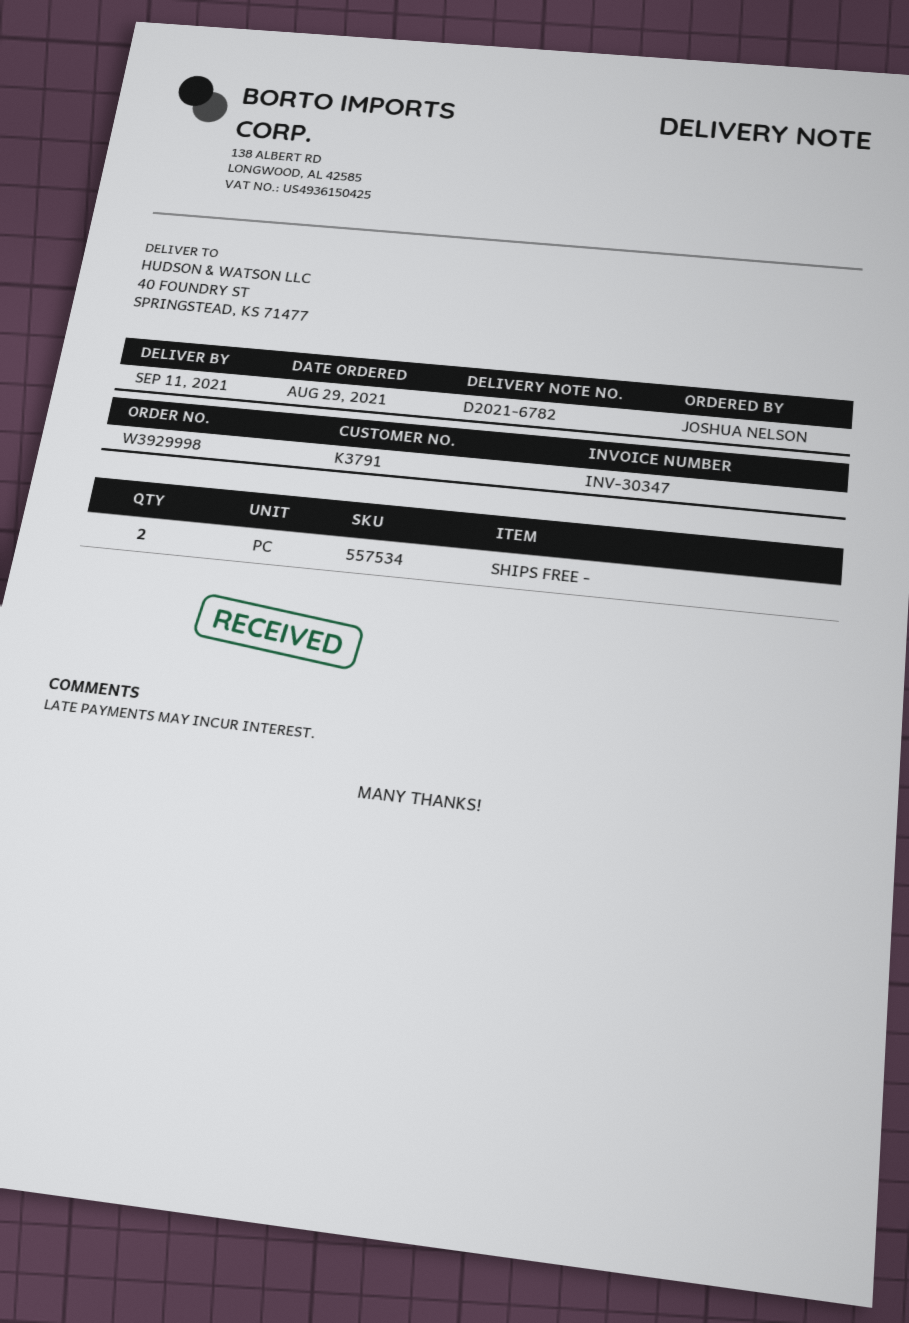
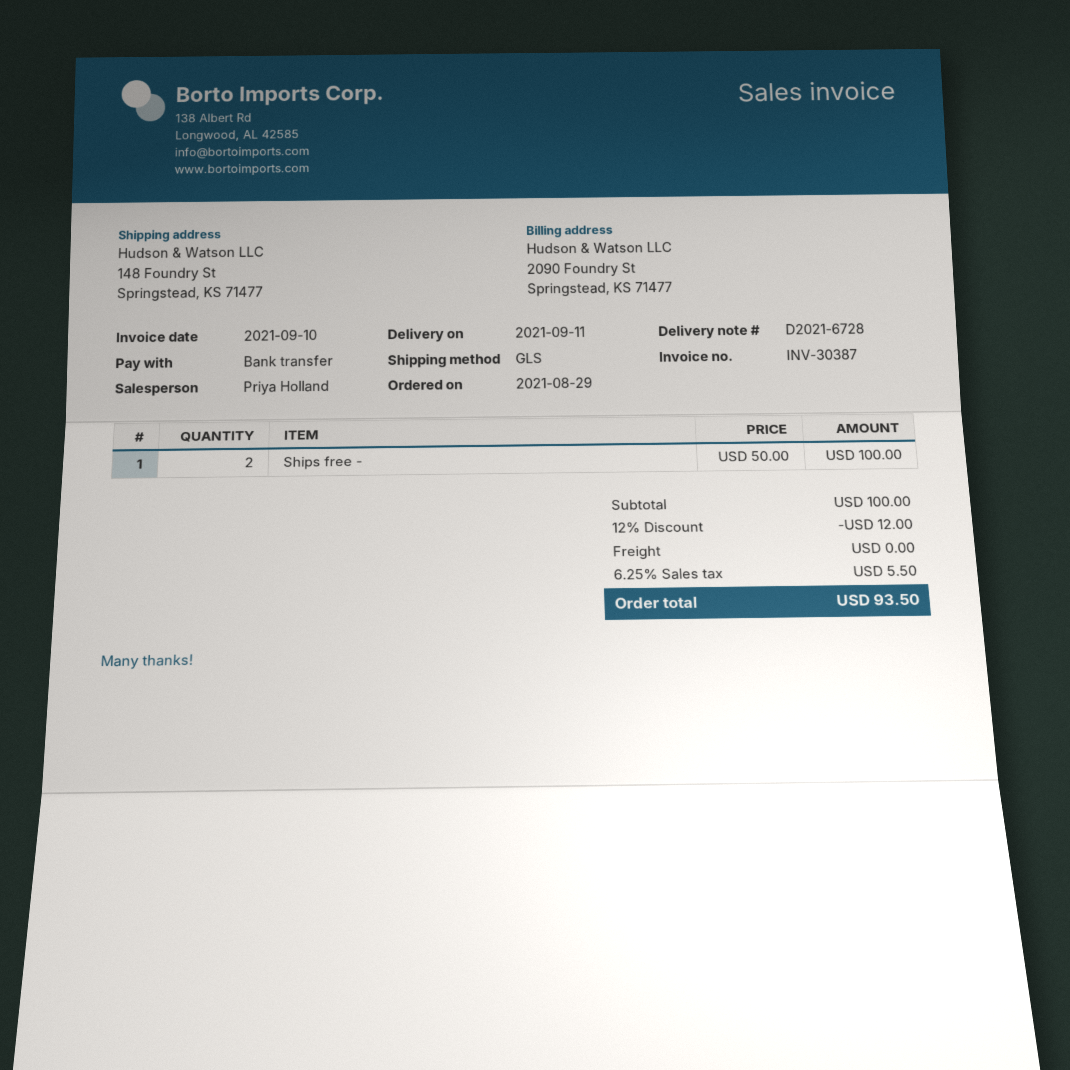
delivery note number: D2021-6782 -> D2021-6728
invoice number: INV-30347 -> INV-30387
ship to: 40 FOUNDRY ST, SPRINGSTEAD, KS 71477 -> 148 Foundry St, Springstead, KS 71477

